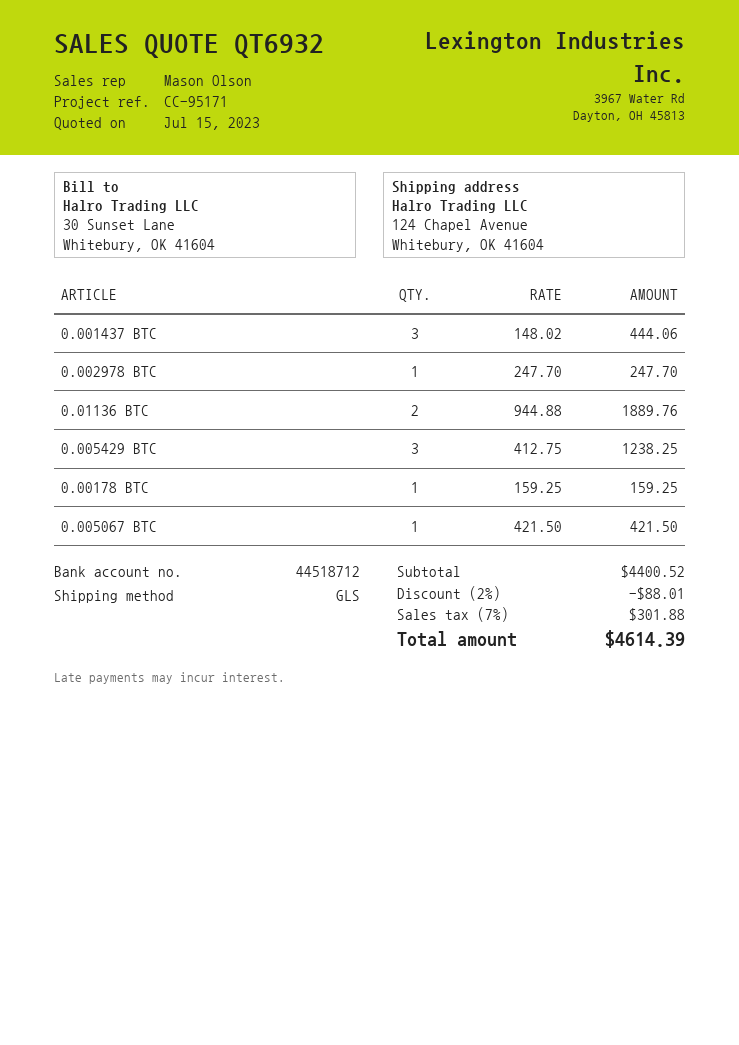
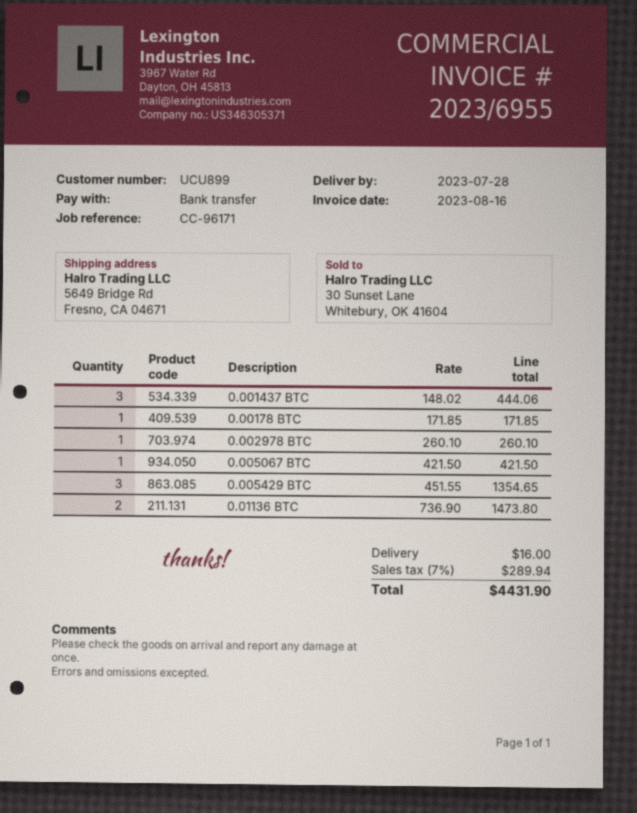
reference: CC-95171 -> CC-96171
ship to: 124 Chapel Avenue, Whitebury, OK 41604 -> 5649 Bridge Rd, Fresno, CA 04671
0.002978 BTC: 1 x 247.70 = 247.70 -> 1 x 260.10 = 260.10
0.01136 BTC: 2 x 944.88 = 1889.76 -> 2 x 736.90 = 1473.80
0.005429 BTC: 3 x 412.75 = 1238.25 -> 3 x 451.55 = 1354.65
0.00178 BTC: 1 x 159.25 = 159.25 -> 1 x 171.85 = 171.85
discount: 2% = 88.01 -> none
shipping: none -> 16.00
tax: 7% = 301.88 -> 7% = 289.94
total: 4614.39 -> 4431.90

